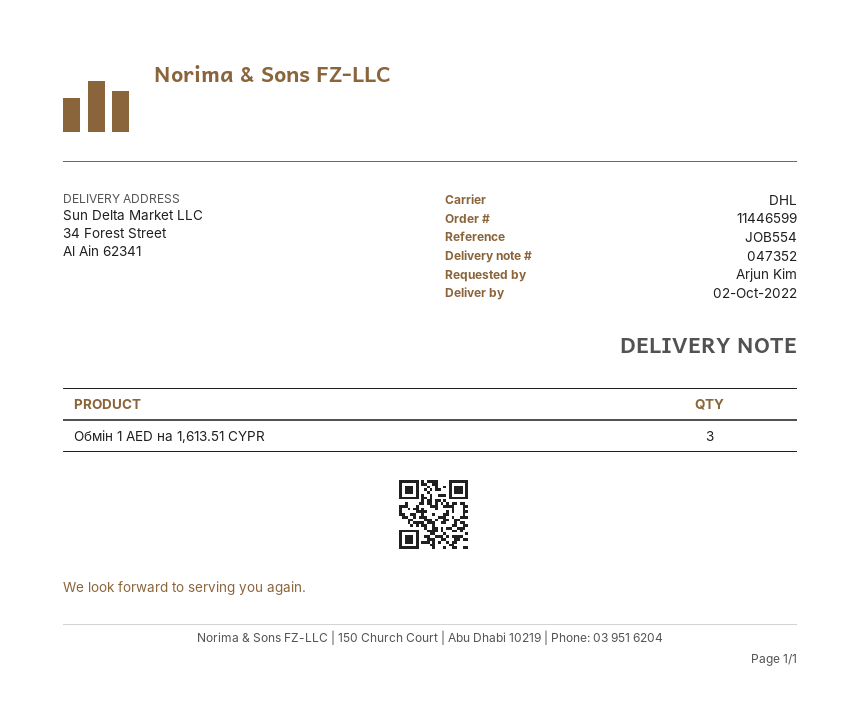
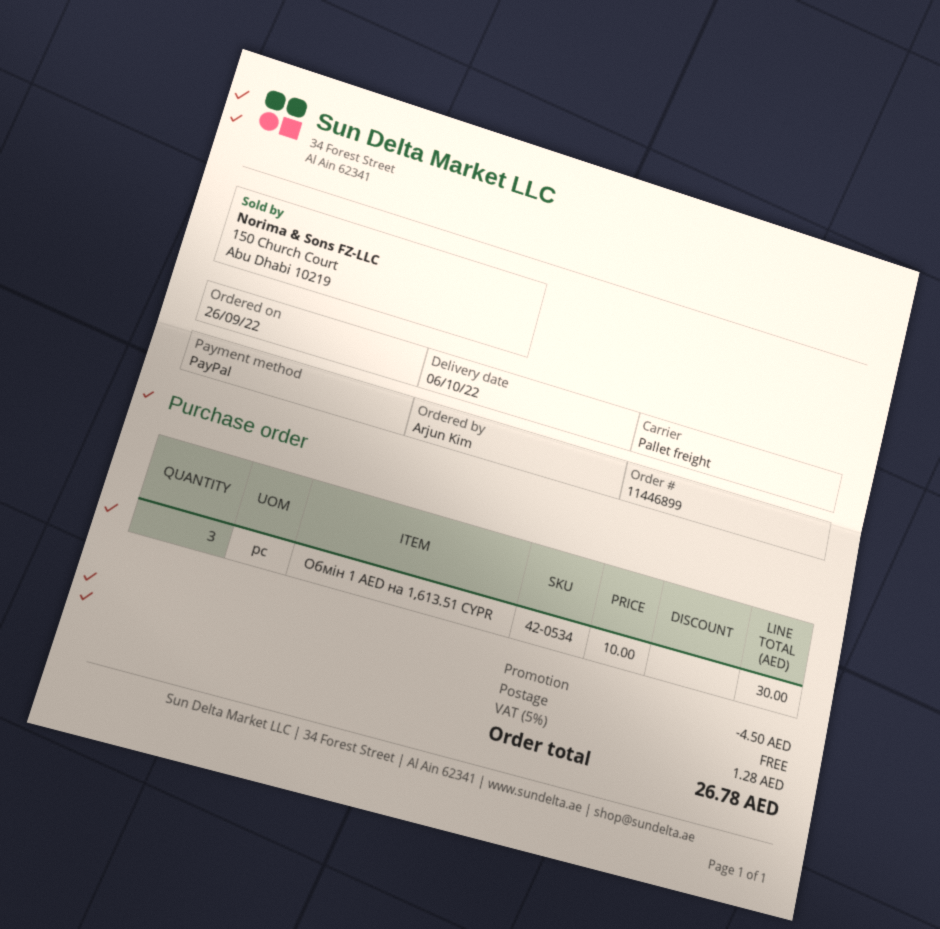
order number: 11446599 -> 11446899
delivery date: 2022-10-02 -> 2022-10-06
shipping method: DHL -> pallet freight

